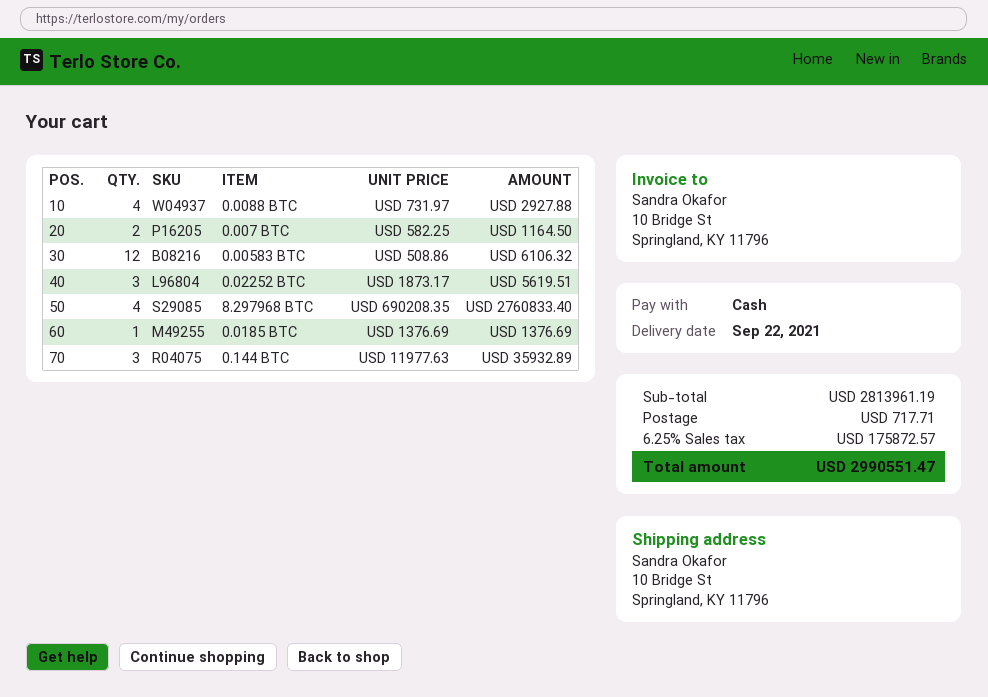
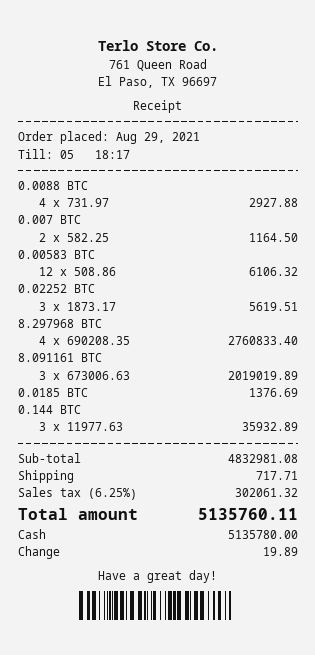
8.091161 BTC: none -> 3 x 673006.63 = 2019019.89
subtotal: 2813961.19 -> 4832981.08
tax: 6.25% = 175872.57 -> 6.25% = 302061.32
total: 2990551.47 -> 5135760.11

